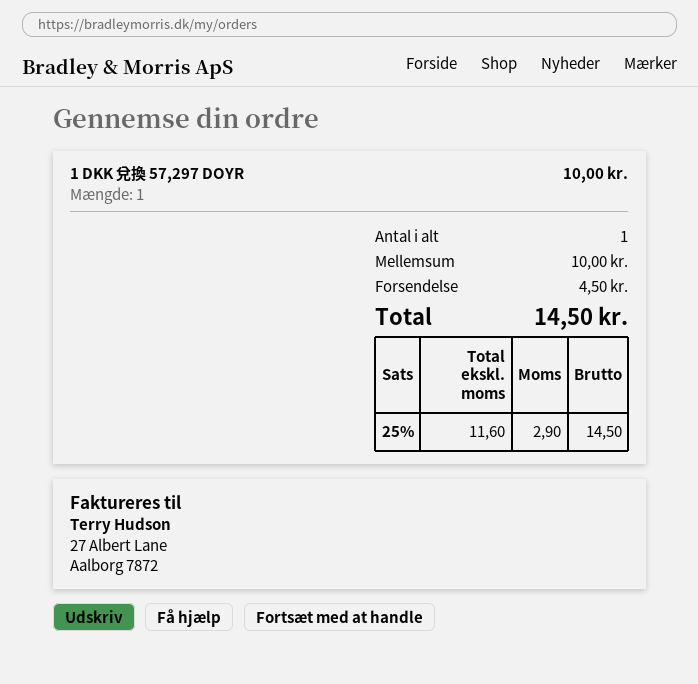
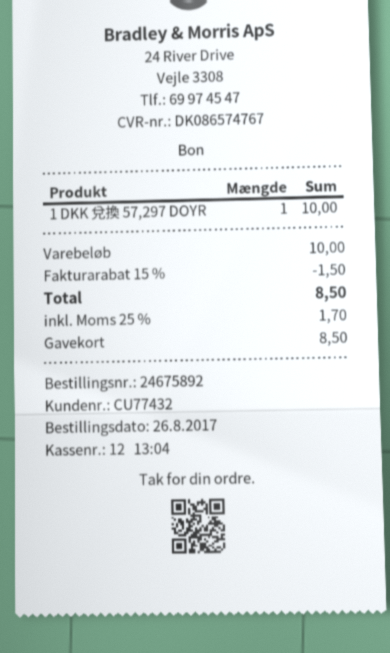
discount: none -> 15% = 1.50
shipping: 4.50 -> none
tax: 25% = 2.90 -> 25% = 1.70
total: 14.50 -> 8.50

